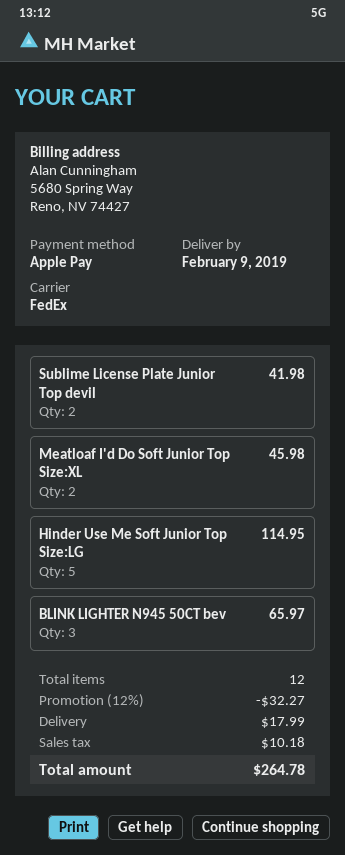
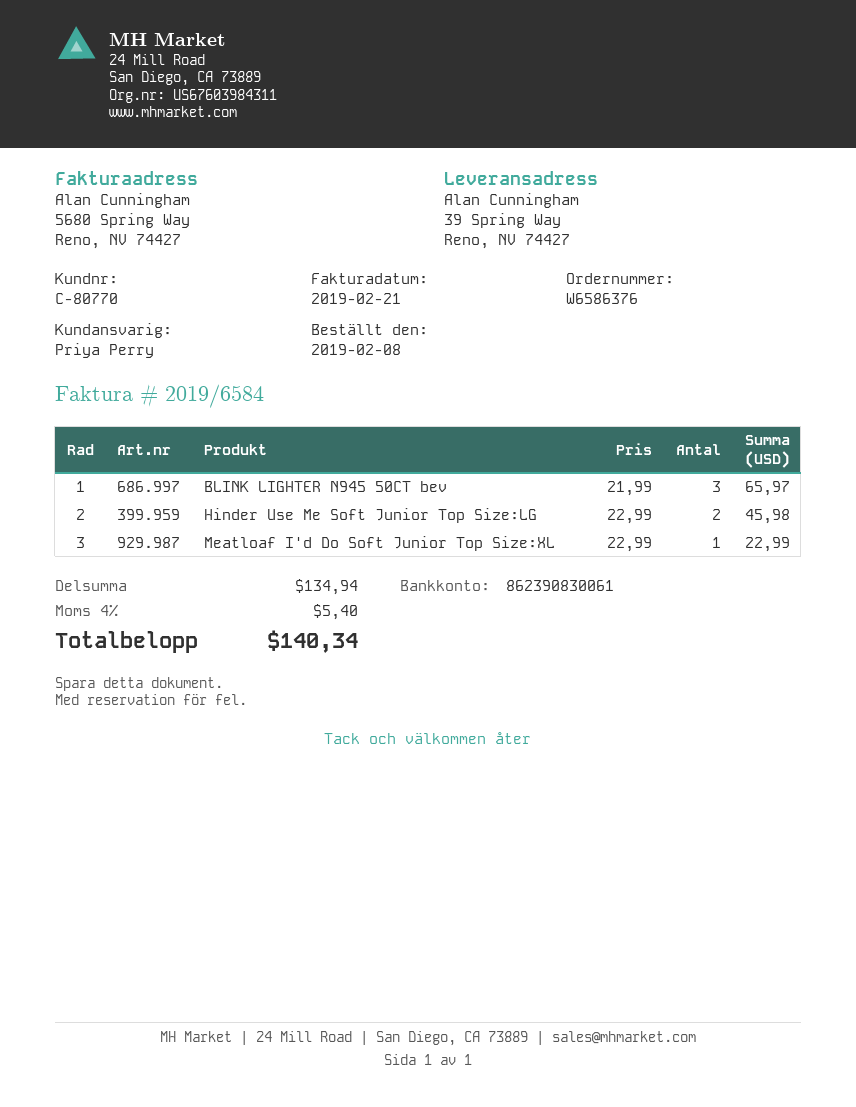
Sublime License Plate Junior Top devil: 2 for 41.98 -> none
Meatloaf I'd Do Soft Junior Top Size:XL: 2 for 45.98 -> 1 for 22.99
Hinder Use Me Soft Junior Top Size:LG: 5 for 114.95 -> 2 for 45.98
discount: 12% = 32.27 -> none
shipping: 17.99 -> none
tax: 10.18 -> 5.40
total: 264.78 -> 140.34

